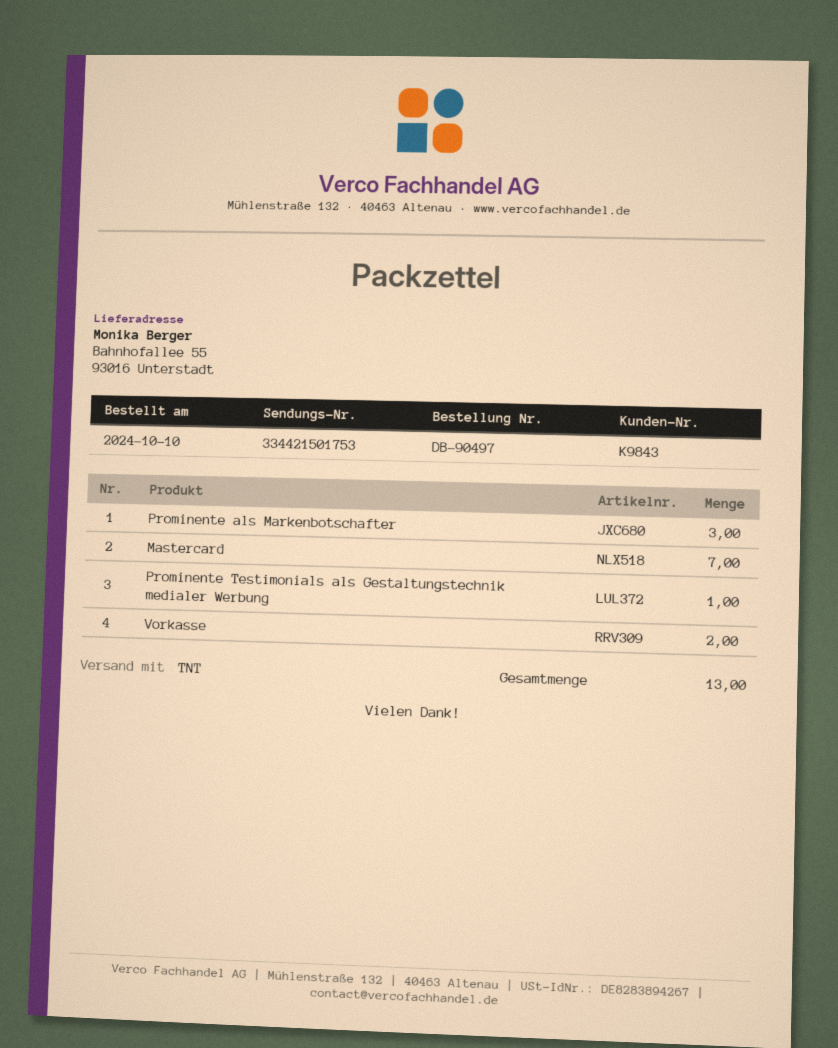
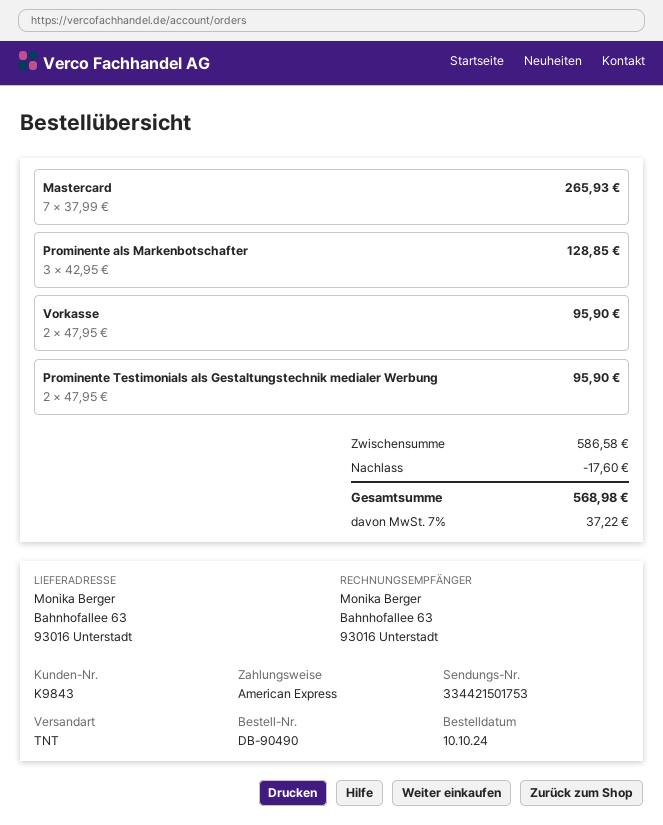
order number: DB-90497 -> DB-90490
ship to: Bahnhofallee 55, 93016 Unterstadt -> Bahnhofallee 63, 93016 Unterstadt
Prominente Testimonials als Gestaltungstechnik medialer Werbung: 1 -> 2

